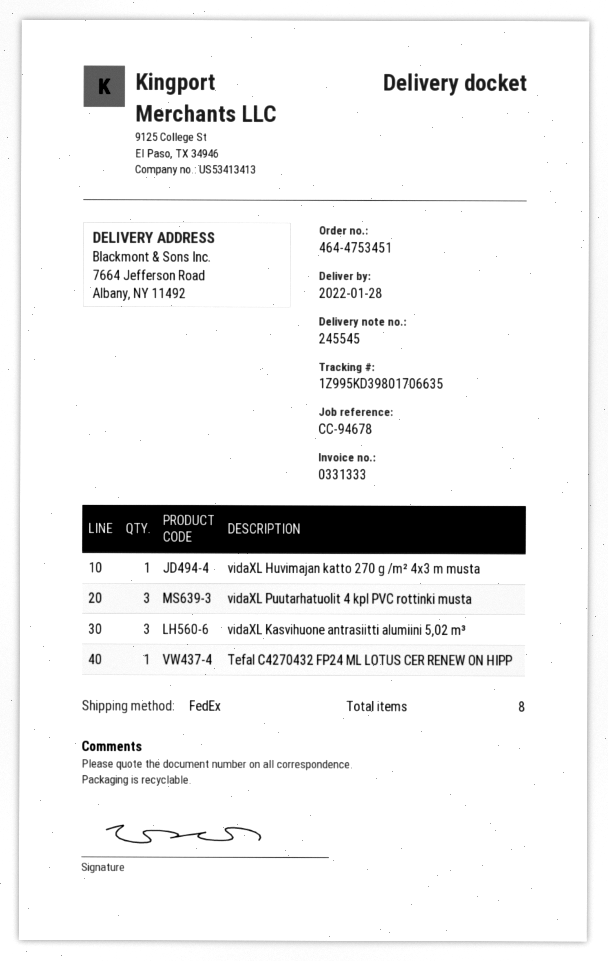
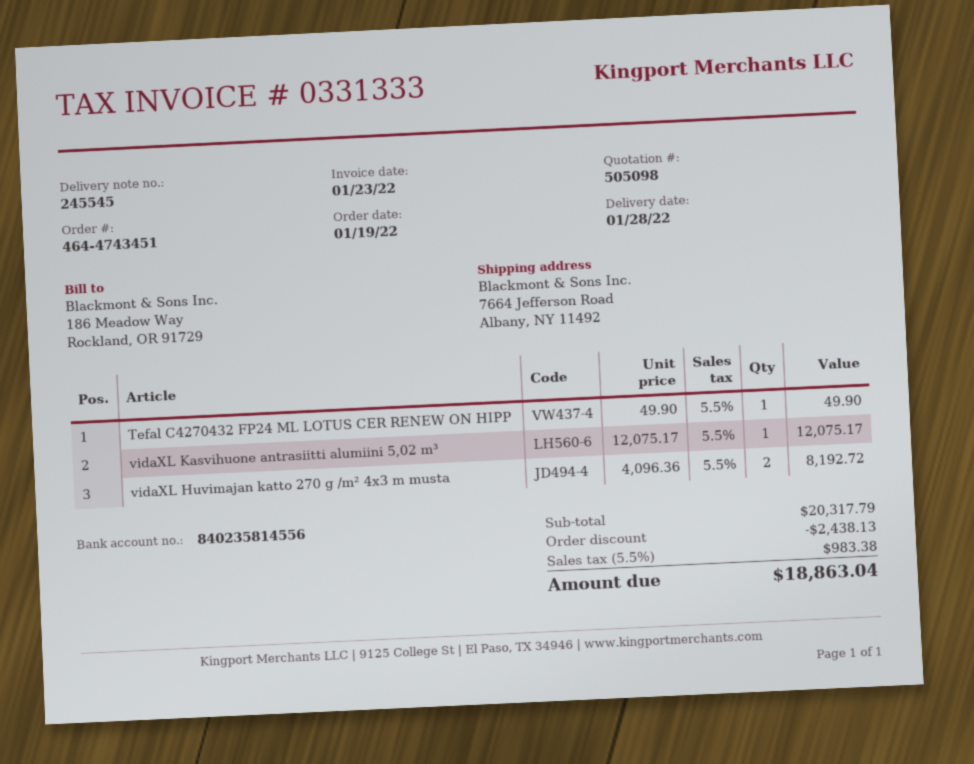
order number: 464-4753451 -> 464-4743451
vidaXL Huvimajan katto 270 g /m² 4x3 m musta: 1 -> 2
vidaXL Puutarhatuolit 4 kpl PVC rottinki musta: 3 -> none
vidaXL Kasvihuone antrasiitti alumiini 5,02 m³: 3 -> 1

